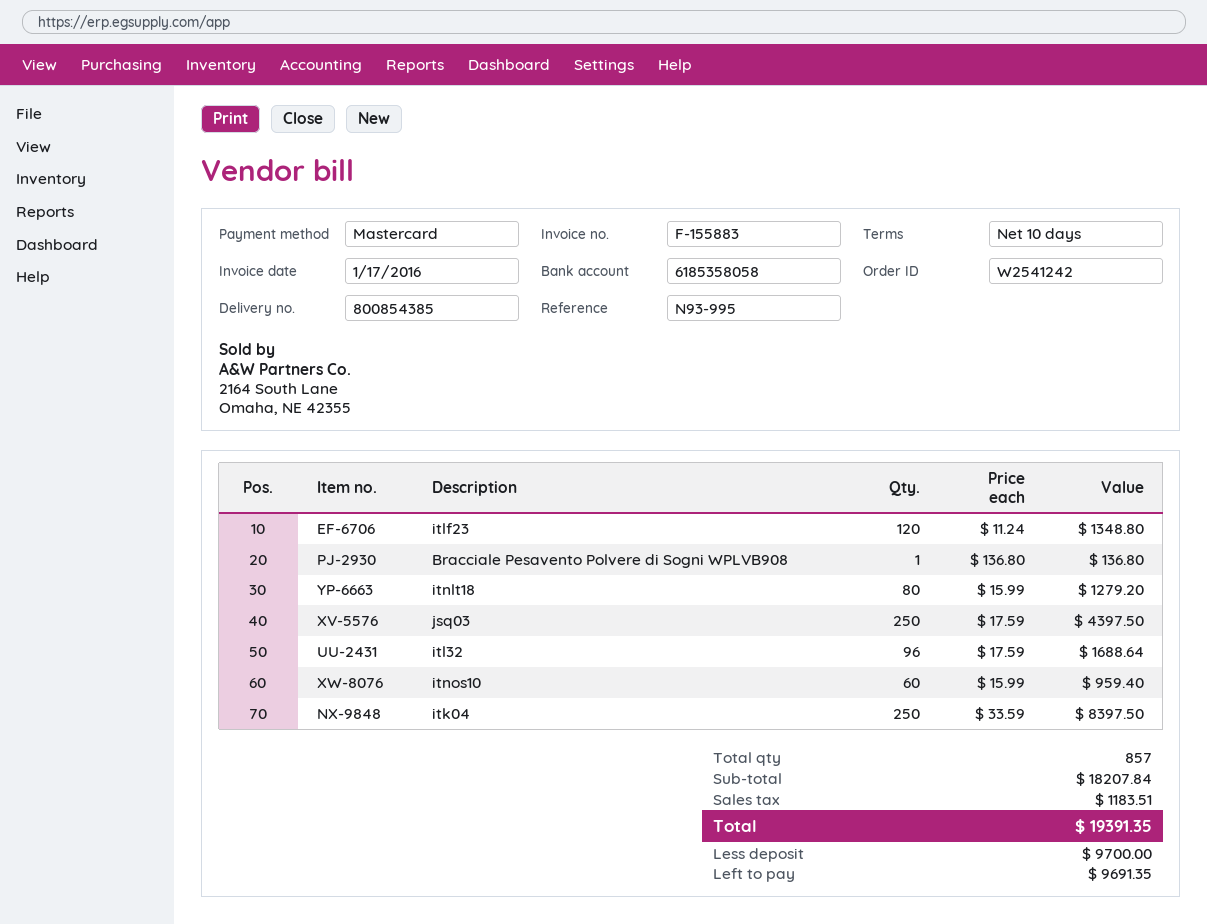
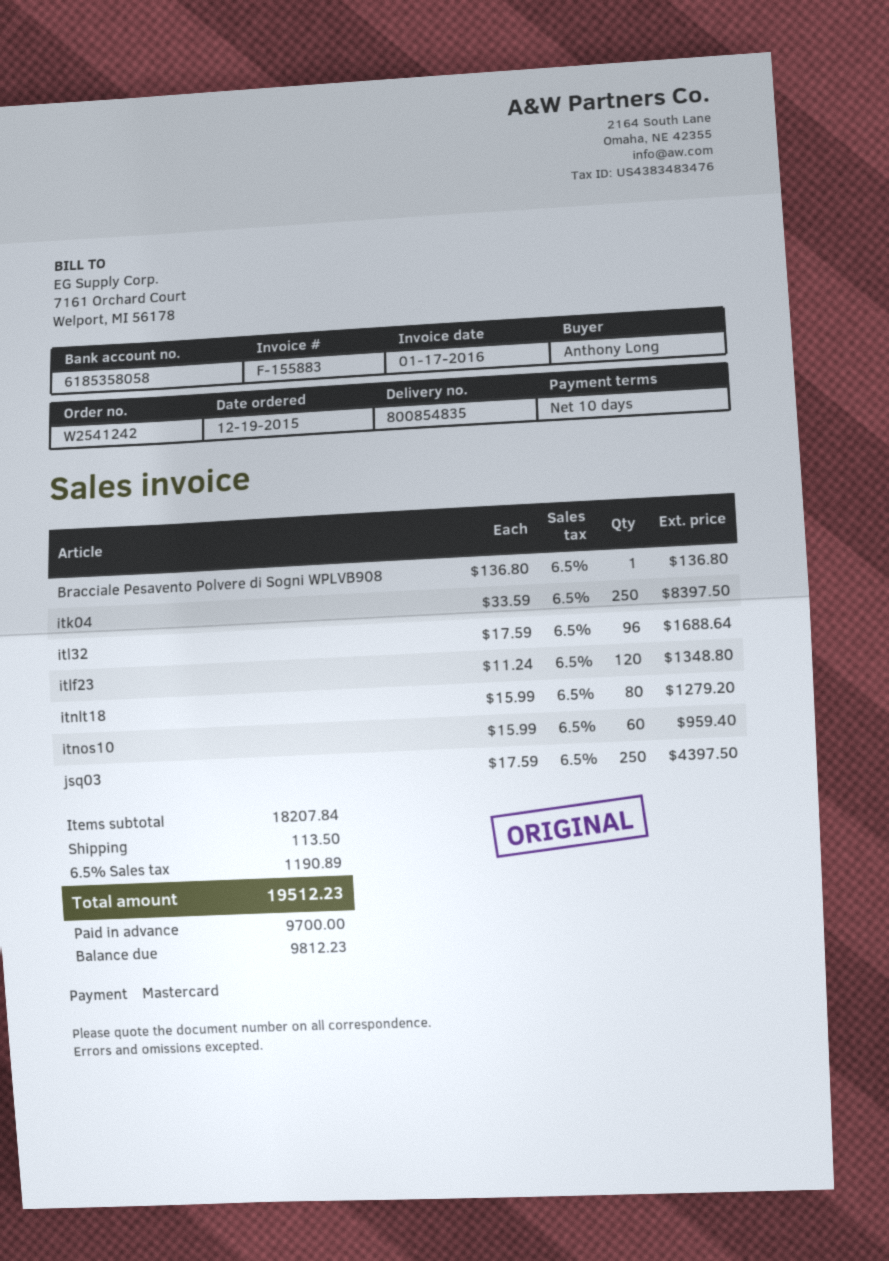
delivery note number: 800854385 -> 800854835
shipping: none -> 113.50
tax: 1183.51 -> 1190.89
total: 19391.35 -> 19512.23
balance: 9691.35 -> 9812.23

